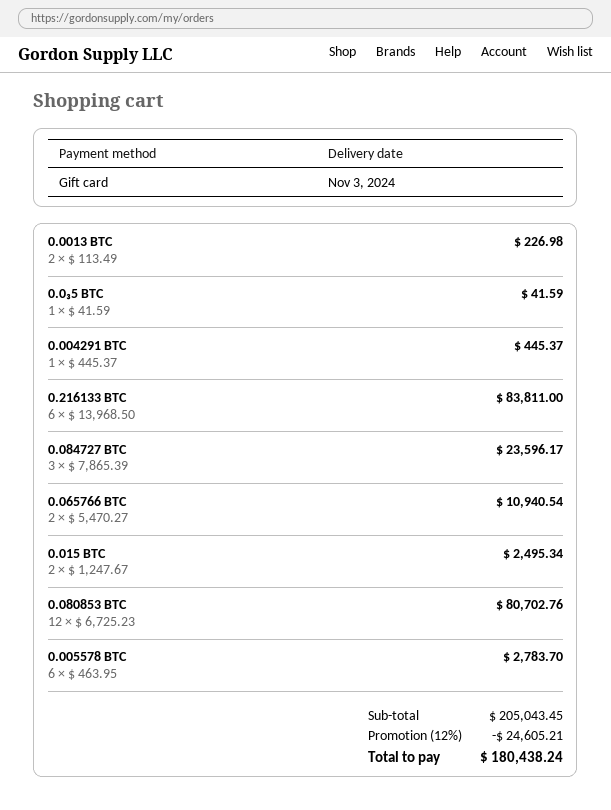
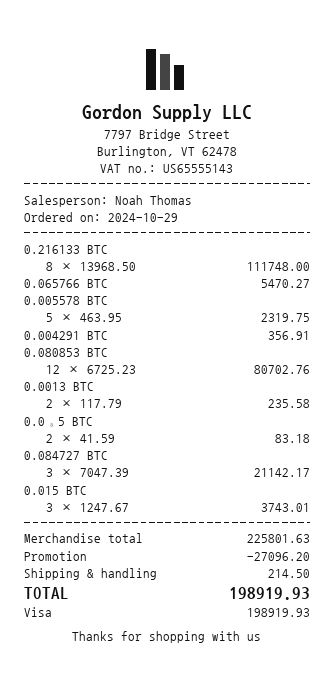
payment method: gift card -> Visa
0.0013 BTC: 2 x 113.49 = 226.98 -> 2 x 117.79 = 235.58
0.0₃5 BTC: 1 x 41.59 = 41.59 -> 2 x 41.59 = 83.18
0.004291 BTC: 1 x 445.37 = 445.37 -> 1 x 356.91 = 356.91
0.216133 BTC: 6 x 13968.50 = 83811.00 -> 8 x 13968.50 = 111748.00
0.084727 BTC: 3 x 7865.39 = 23596.17 -> 3 x 7047.39 = 21142.17
0.065766 BTC: 2 x 5470.27 = 10940.54 -> 1 x 5470.27 = 5470.27
0.015 BTC: 2 x 1247.67 = 2495.34 -> 3 x 1247.67 = 3743.01
0.005578 BTC: 6 x 463.95 = 2783.70 -> 5 x 463.95 = 2319.75
subtotal: 205043.45 -> 225801.63
discount: 24605.21 -> 27096.20
shipping: none -> 214.50
total: 180438.24 -> 198919.93

